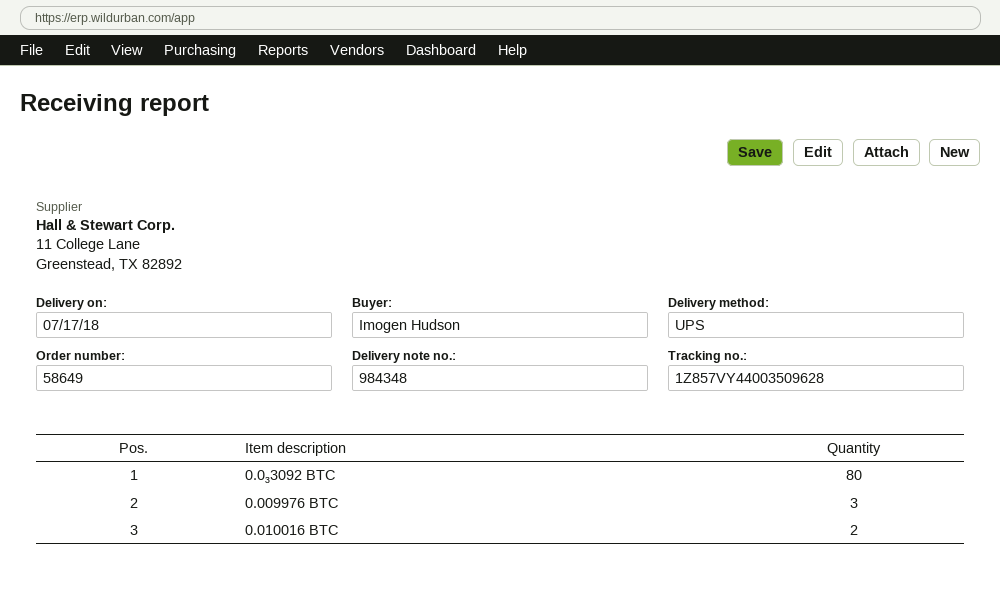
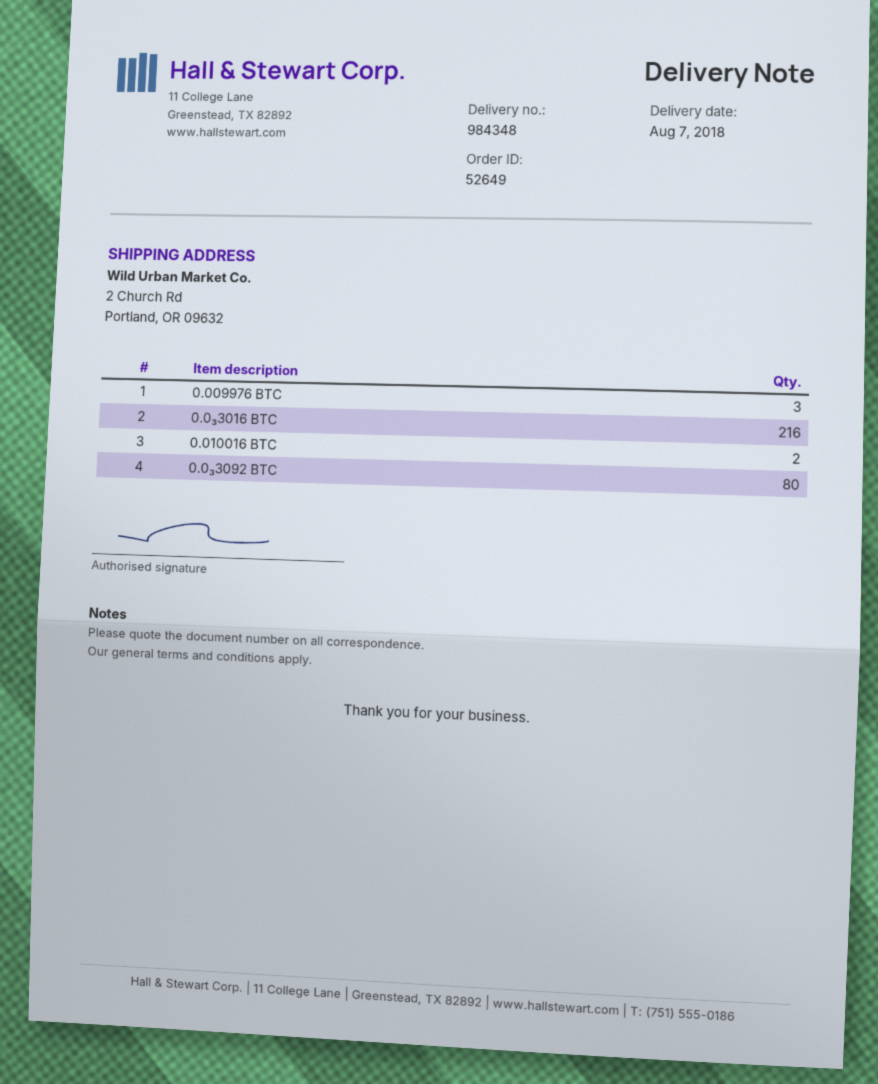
order number: 58649 -> 52649
delivery date: 2018-07-17 -> 2018-08-07
0.0₃3016 BTC: none -> 216

